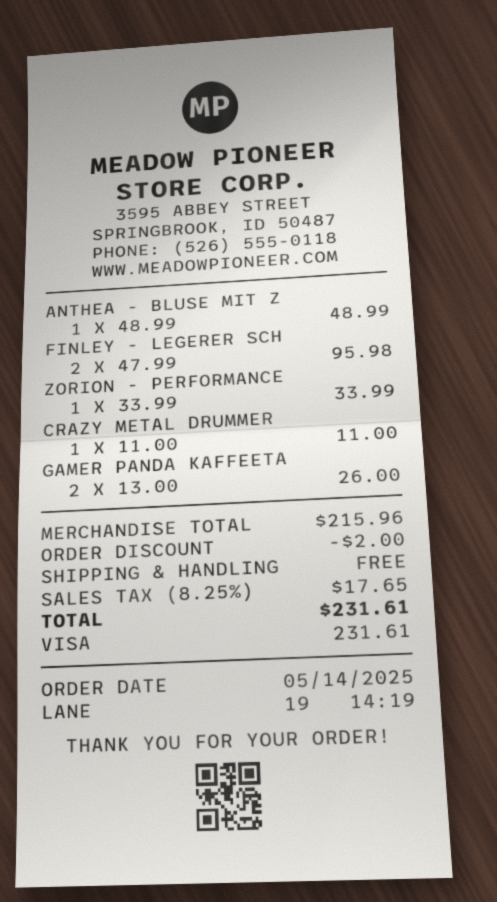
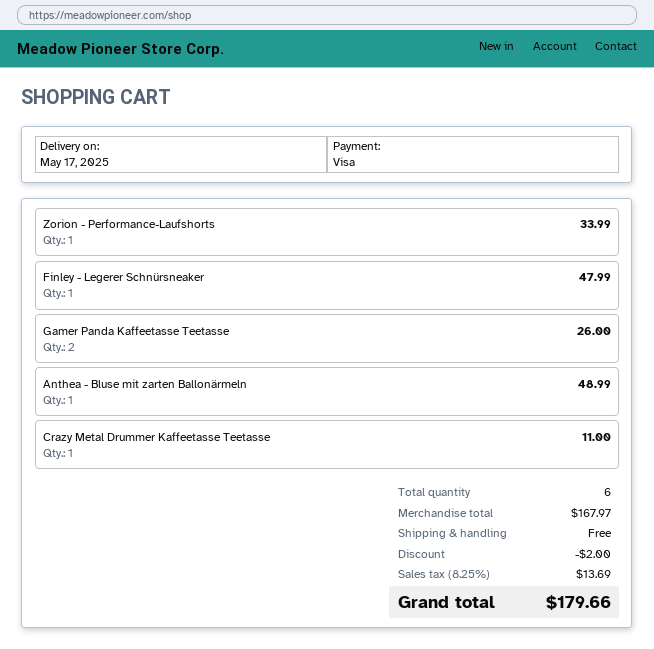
FINLEY - LEGERER SCH: 2 for 95.98 -> 1 for 47.99
subtotal: 215.96 -> 167.97
tax: 8.25% = 17.65 -> 8.25% = 13.69
total: 231.61 -> 179.66

